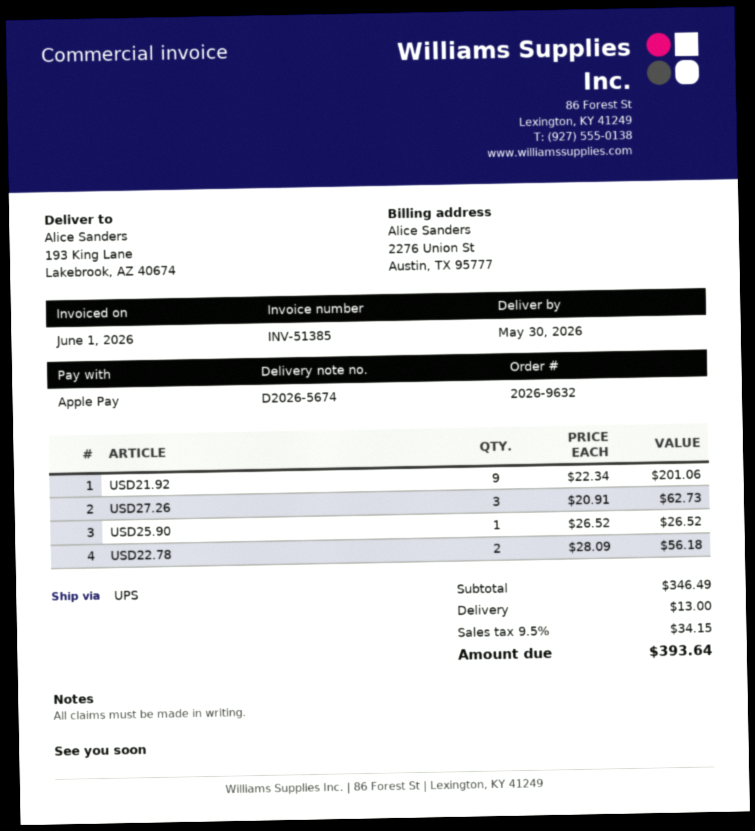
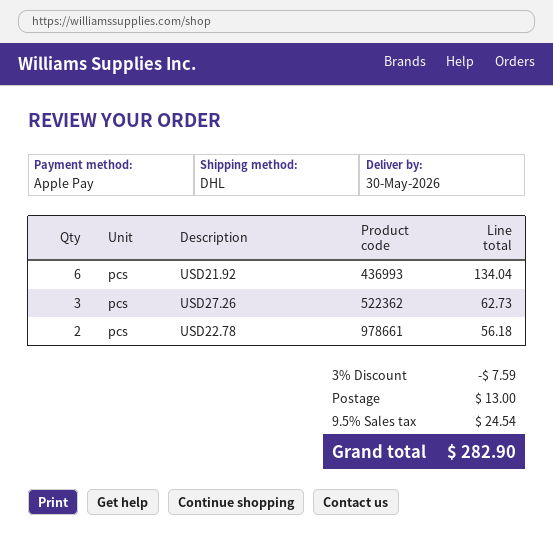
shipping method: UPS -> DHL
USD21.92: 9 for 201.06 -> 6 for 134.04
USD25.90: 1 for 26.52 -> none
discount: none -> 3% = 7.59
tax: 9.5% = 34.15 -> 9.5% = 24.54
total: 393.64 -> 282.90

